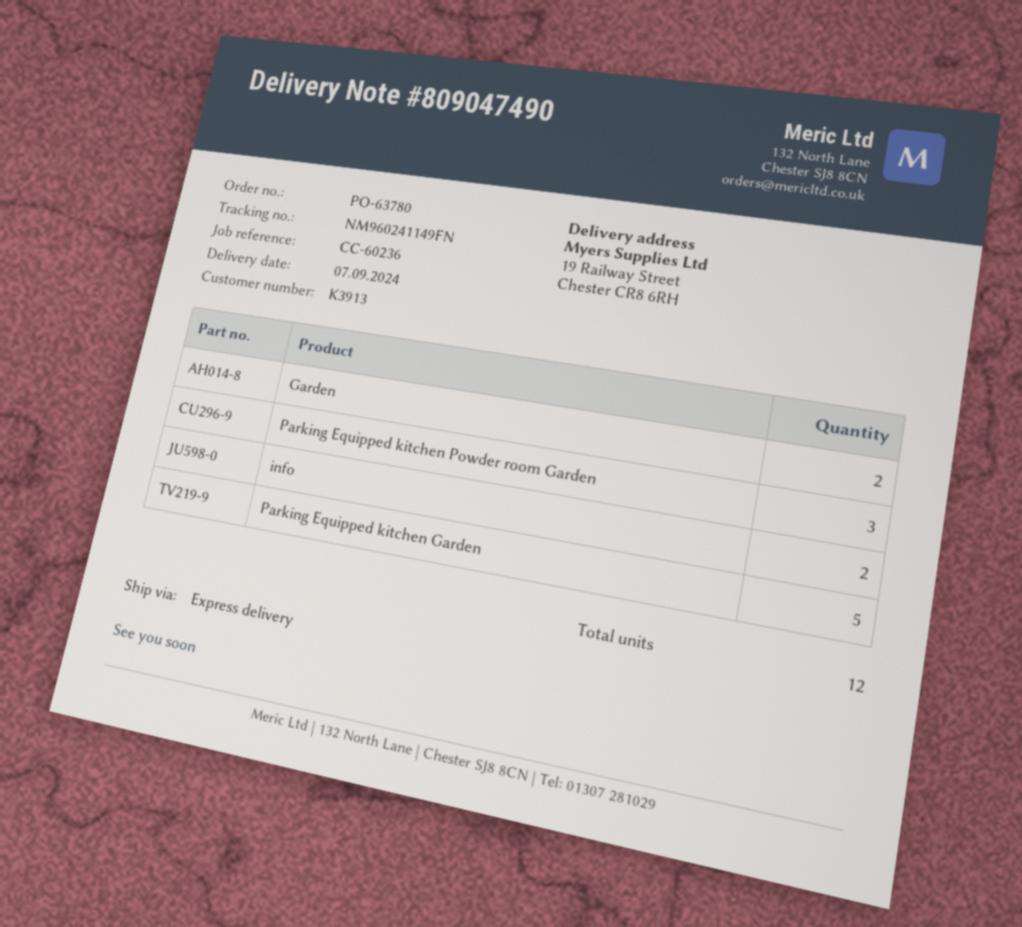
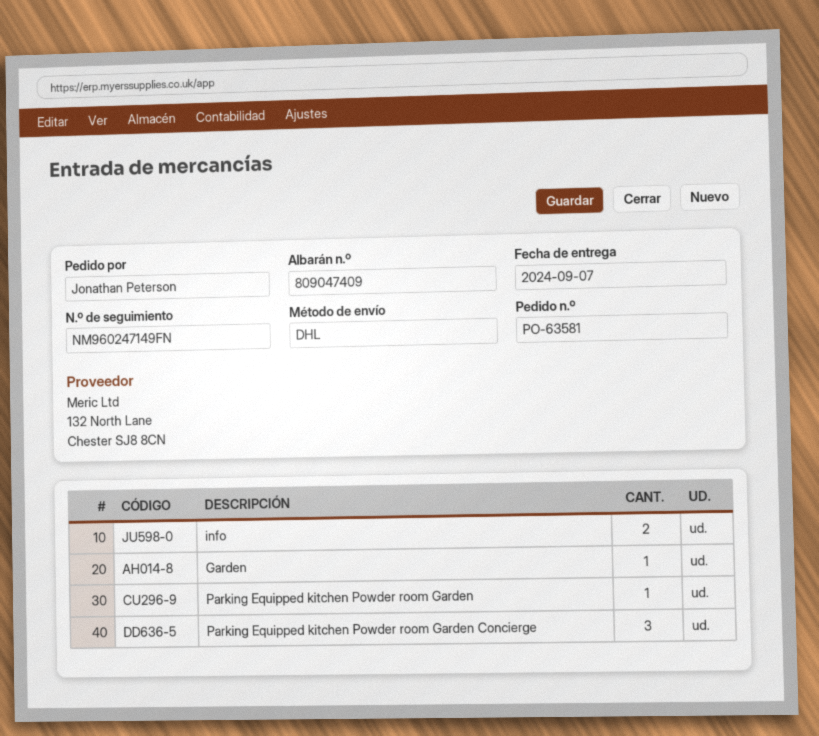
order number: PO-63780 -> PO-63581
delivery note number: 809047490 -> 809047409
shipping method: express -> DHL
tracking number: NM960241149FN -> NM960247149FN
Garden: 2 -> 1
Parking Equipped kitchen Powder room Garden: 3 -> 1
Parking Equipped kitchen Garden: 5 -> none
Parking Equipped kitchen Powder room Garden Concierge: none -> 3

